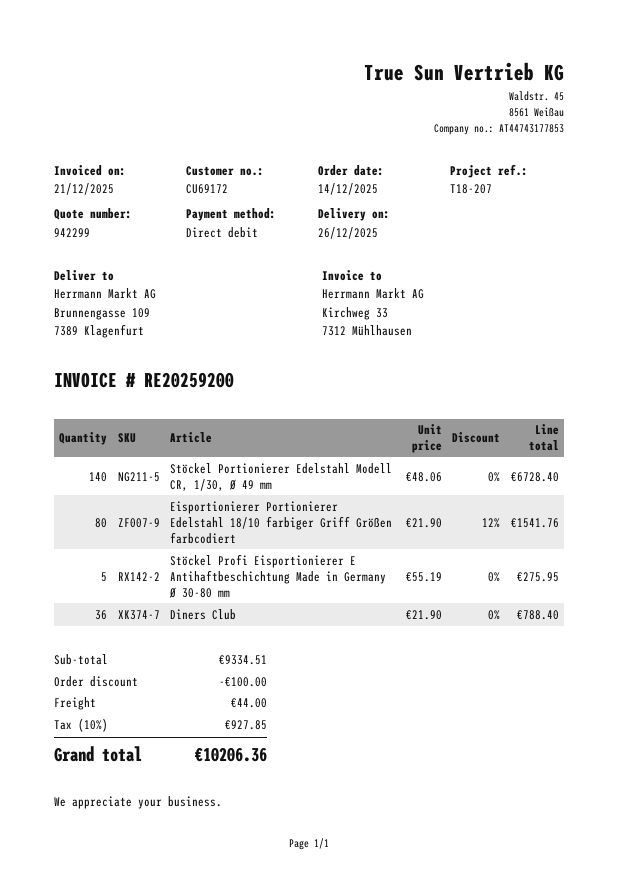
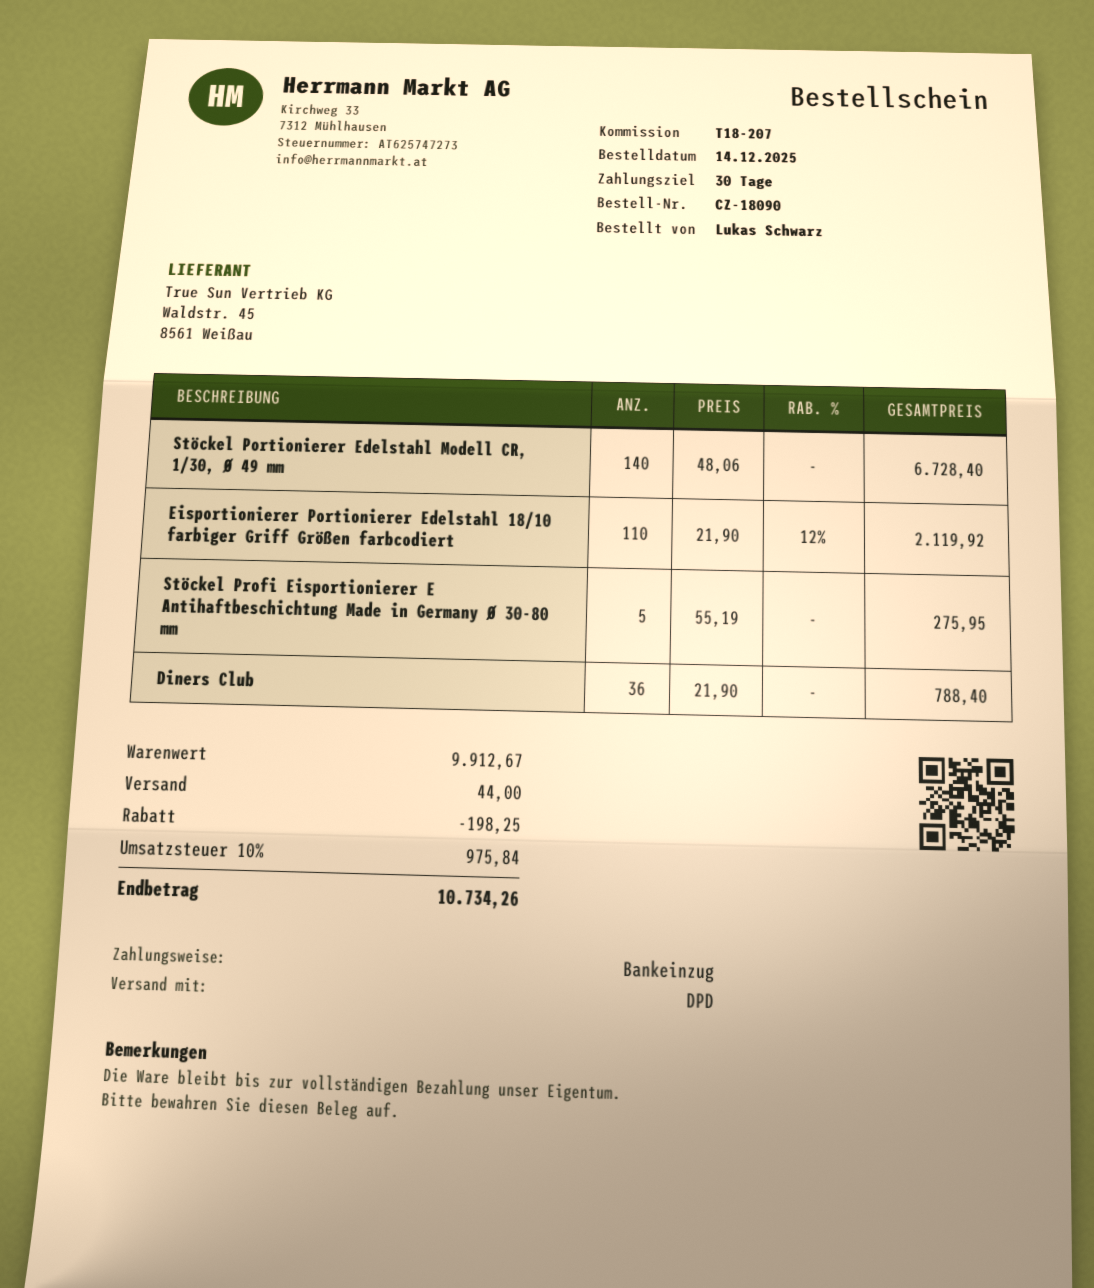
Eisportionierer Portionierer Edelstahl 18/10 farbiger Griff Größen farbcodiert: 80 x 21.90 - 12% = 1541.76 -> 110 x 21.90 - 12% = 2119.92
subtotal: 9334.51 -> 9912.67
discount: 100.00 -> 198.25
tax: 10% = 927.85 -> 10% = 975.84
total: 10206.36 -> 10734.26

